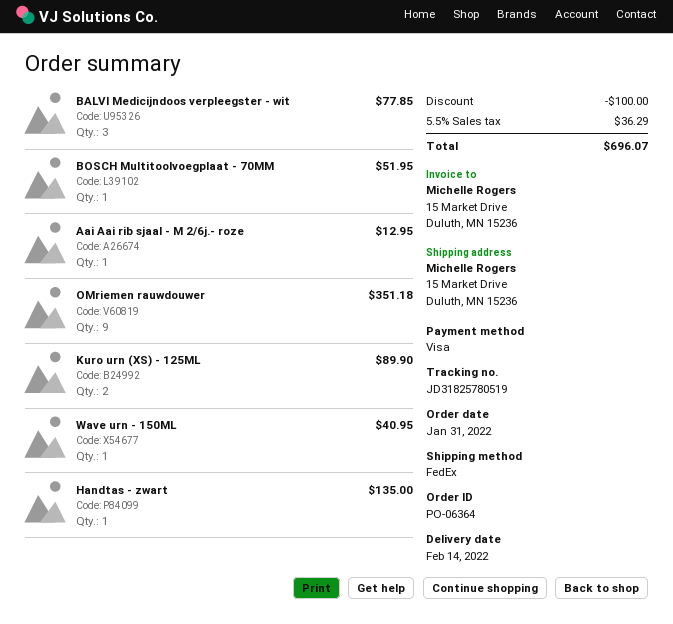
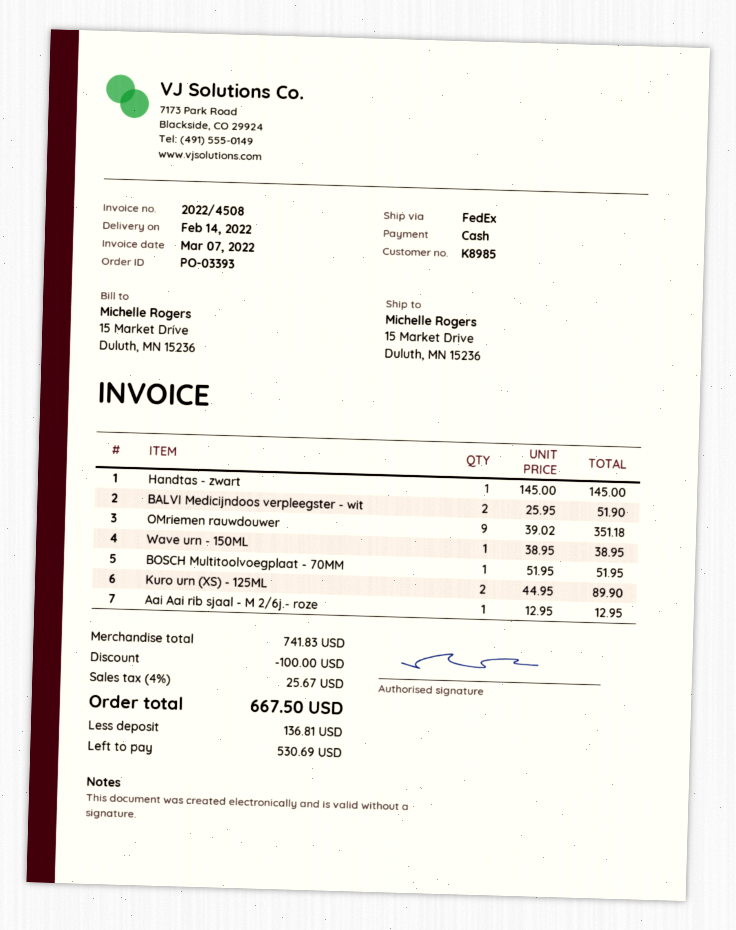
order number: PO-06364 -> PO-03393
payment method: Visa -> cash
BALVI Medicijndoos verpleegster - wit: 3 for 77.85 -> 2 for 51.90
Wave urn - 150ML: 1 for 40.95 -> 1 for 38.95
Handtas - zwart: 1 for 135.00 -> 1 for 145.00
tax: 5.5% = 36.29 -> 4% = 25.67
total: 696.07 -> 667.50

